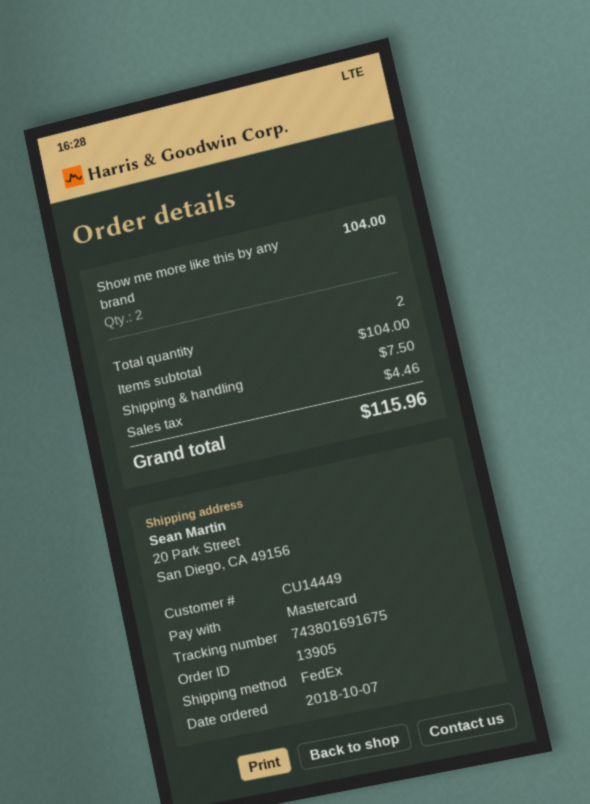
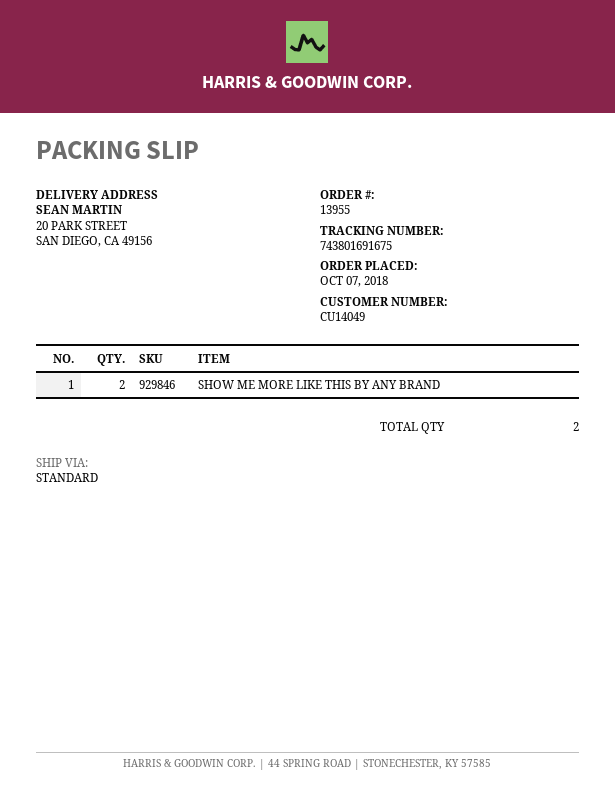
order number: 13905 -> 13955
customer number: CU14449 -> CU14049
shipping method: FedEx -> standard

